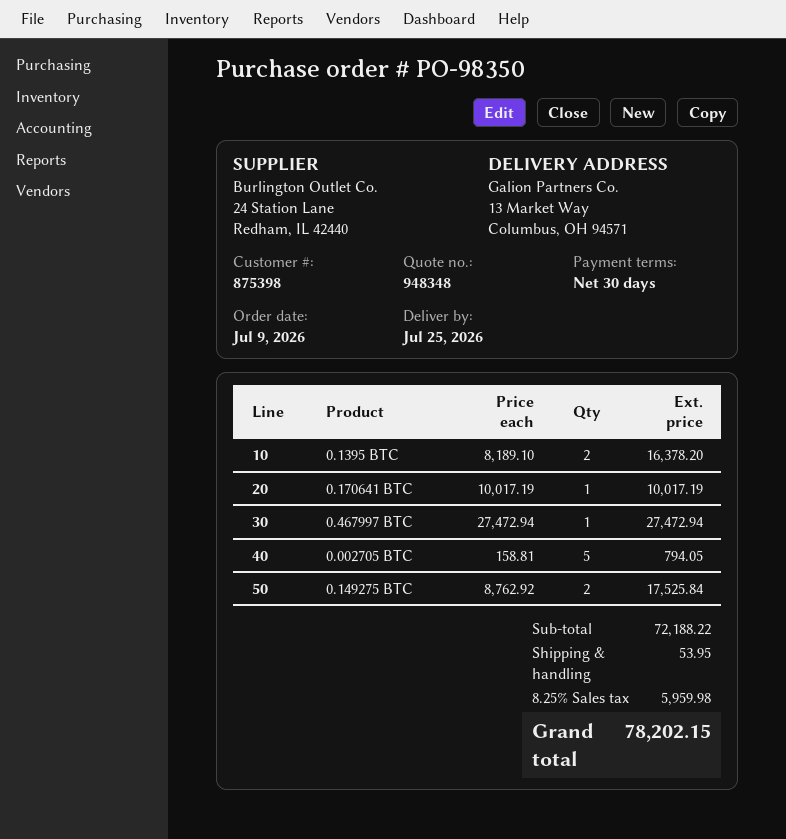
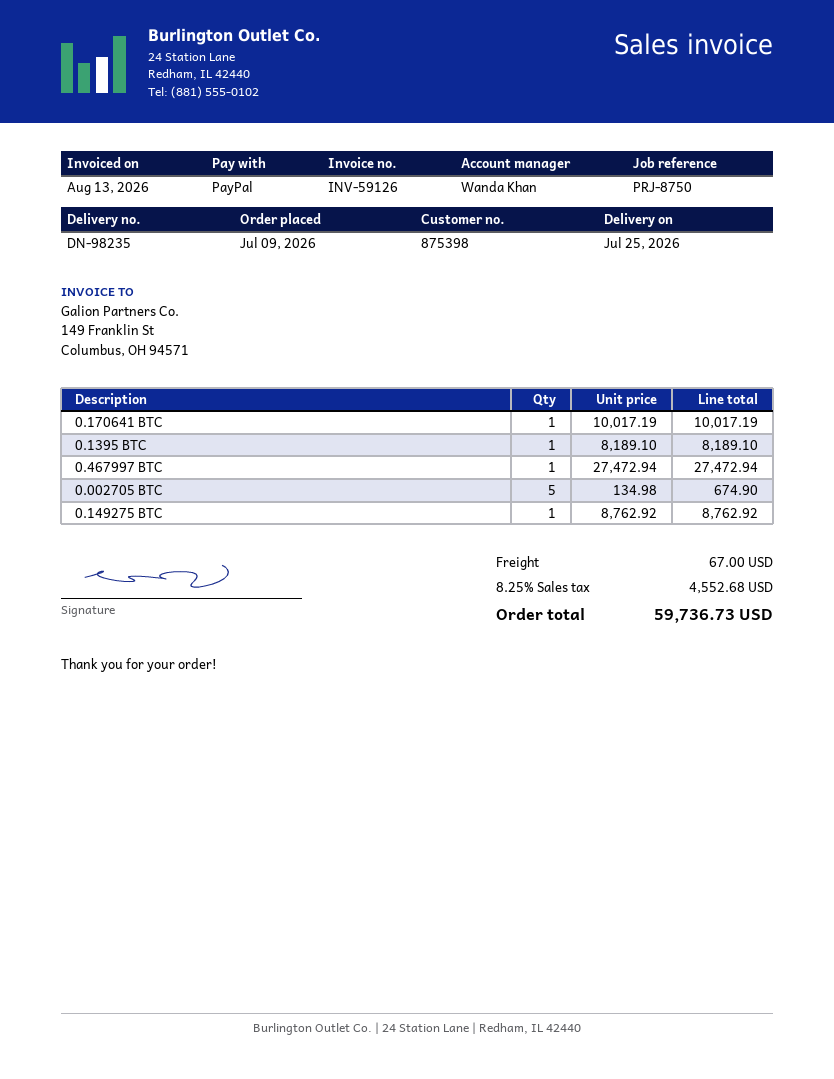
0.1395 BTC: 2 x 8189.10 = 16378.20 -> 1 x 8189.10 = 8189.10
0.002705 BTC: 5 x 158.81 = 794.05 -> 5 x 134.98 = 674.90
0.149275 BTC: 2 x 8762.92 = 17525.84 -> 1 x 8762.92 = 8762.92
shipping: 53.95 -> 67.00
tax: 8.25% = 5959.98 -> 8.25% = 4552.68
total: 78202.15 -> 59736.73

